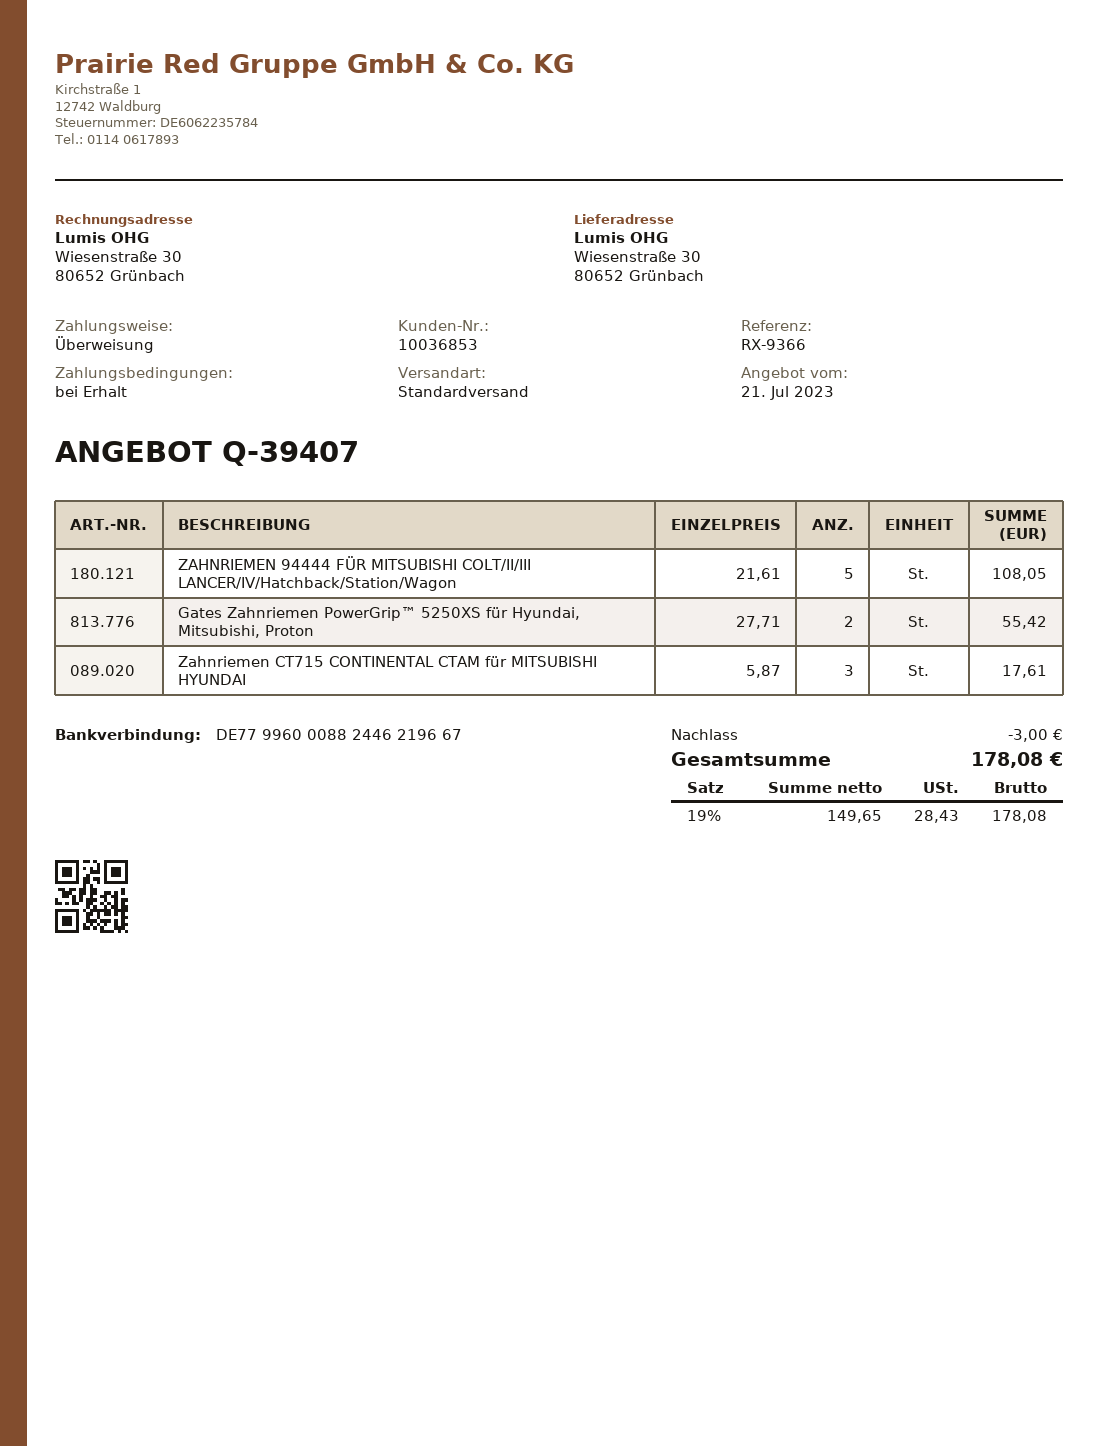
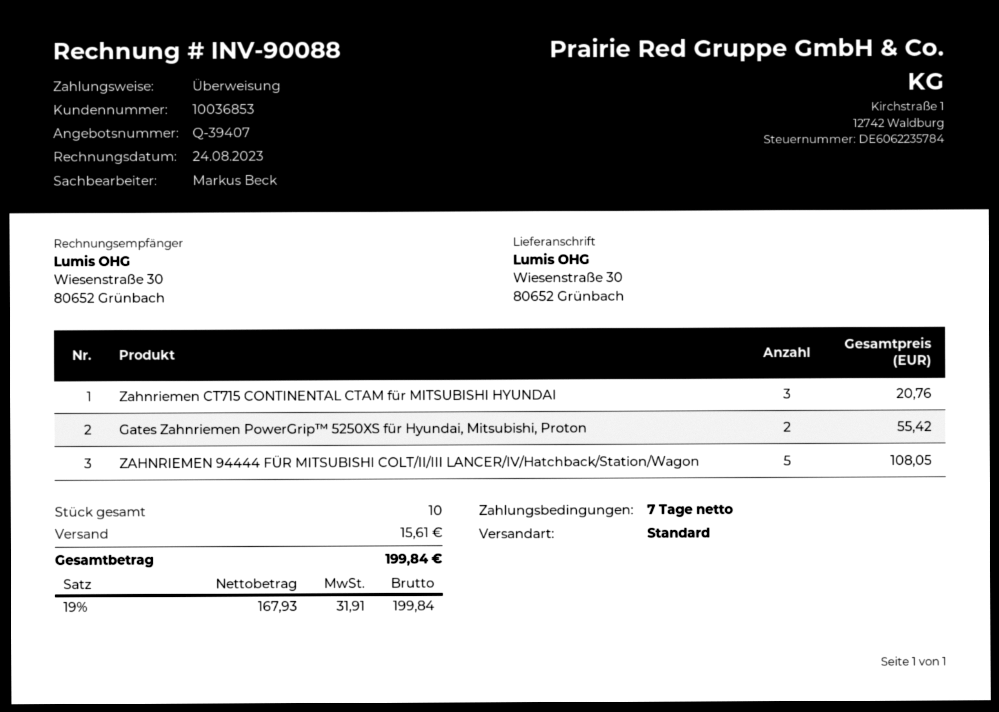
payment terms: on receipt -> 7 days
Zahnriemen CT715 CONTINENTAL CTAM für MITSUBISHI HYUNDAI: 3 for 17.61 -> 3 for 20.76
discount: 3.00 -> none
shipping: none -> 15.61
net: 149.65 -> 167.93
tax: 19% = 28.43 -> 19% = 31.91
total: 178.08 -> 199.84

